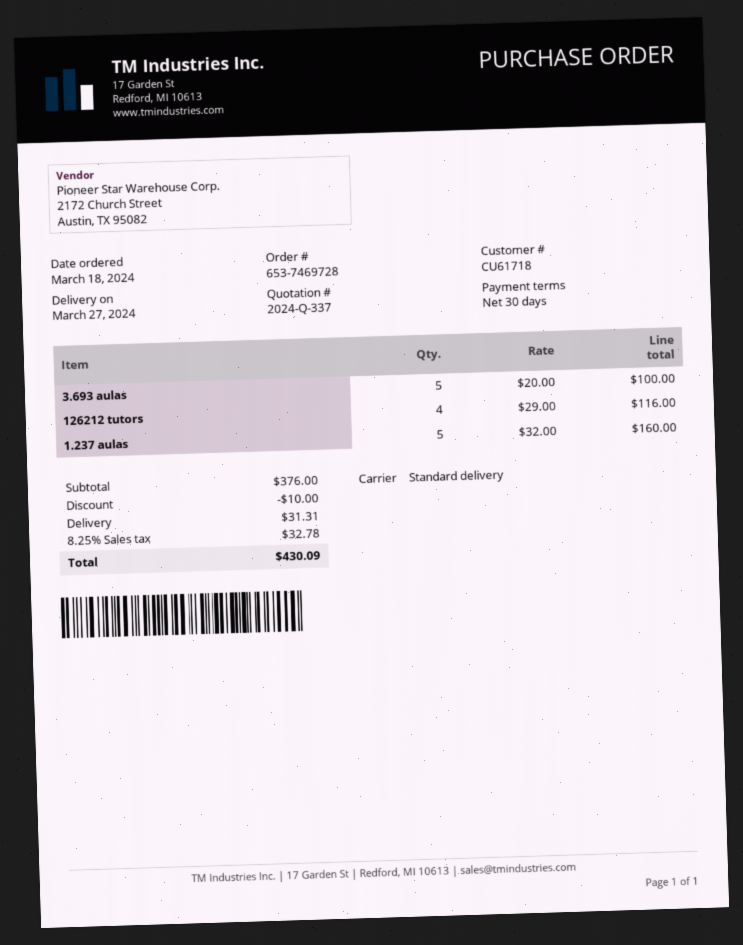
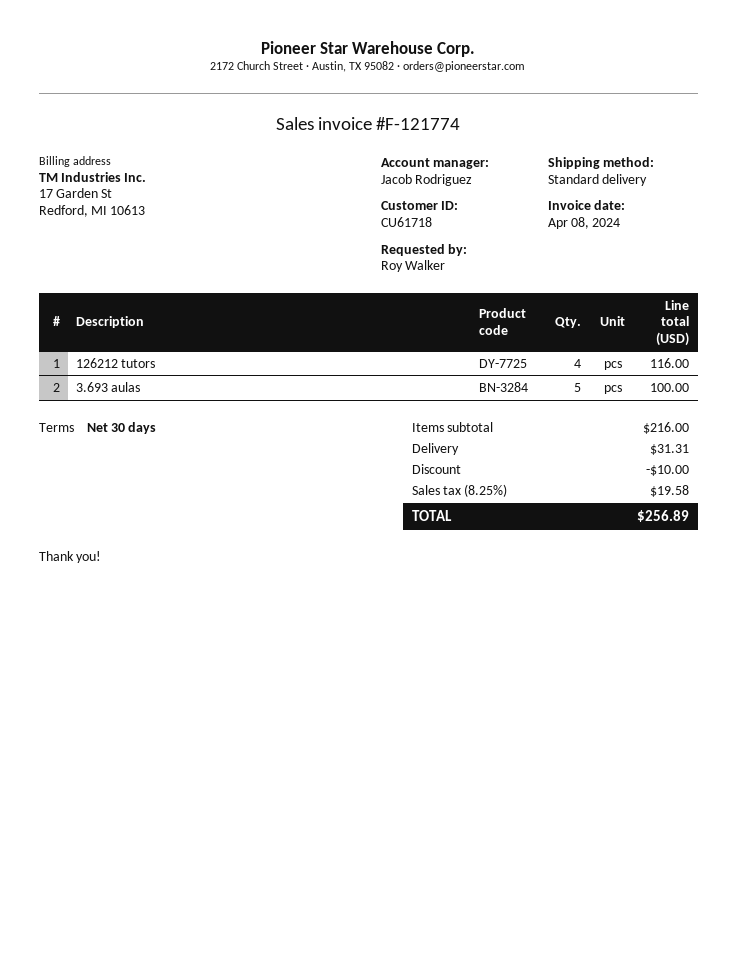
1.237 aulas: 5 for 160.00 -> none
subtotal: 376.00 -> 216.00
tax: 8.25% = 32.78 -> 8.25% = 19.58
total: 430.09 -> 256.89

